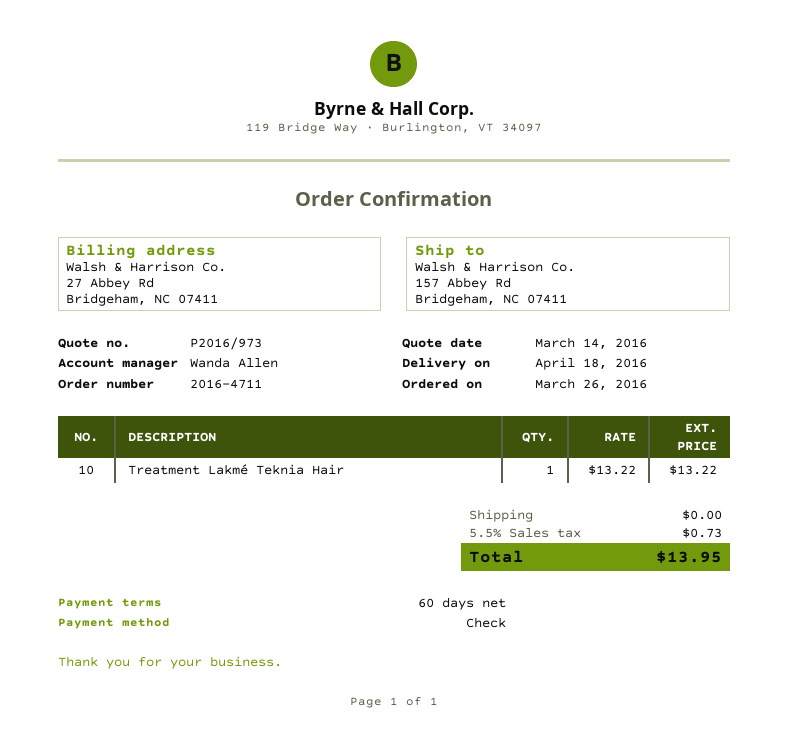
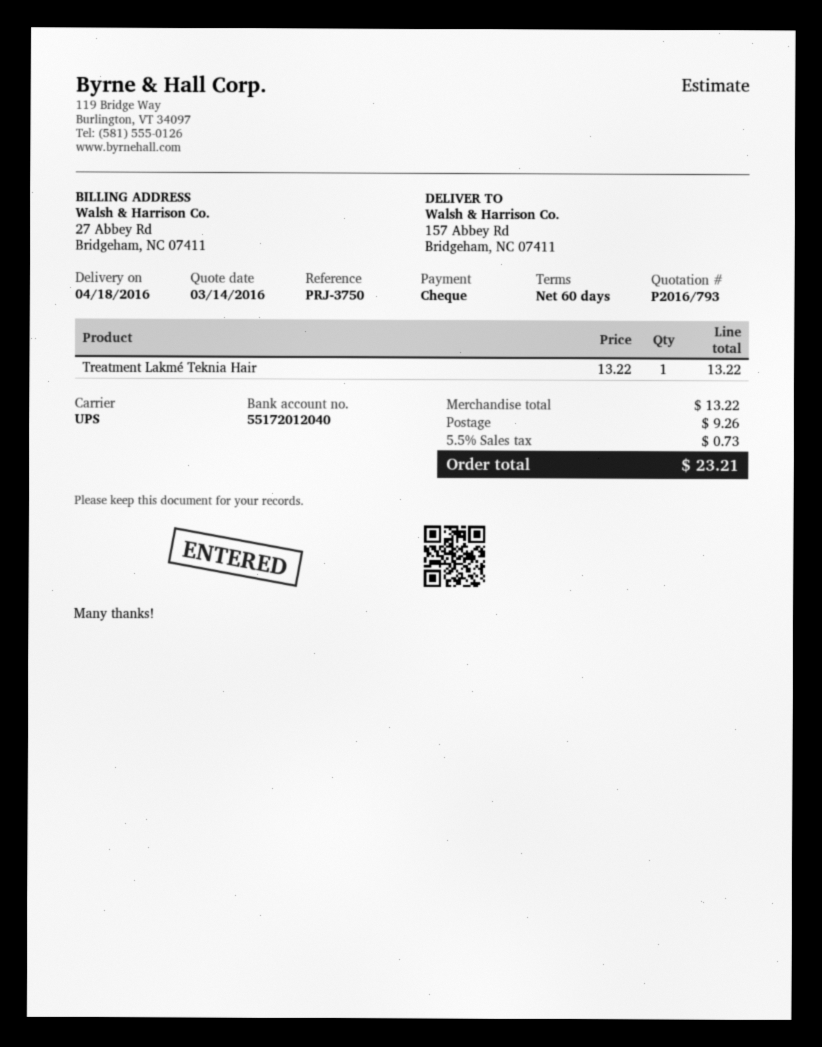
quote number: P2016/973 -> P2016/793
shipping: 0.00 -> 9.26
total: 13.95 -> 23.21

